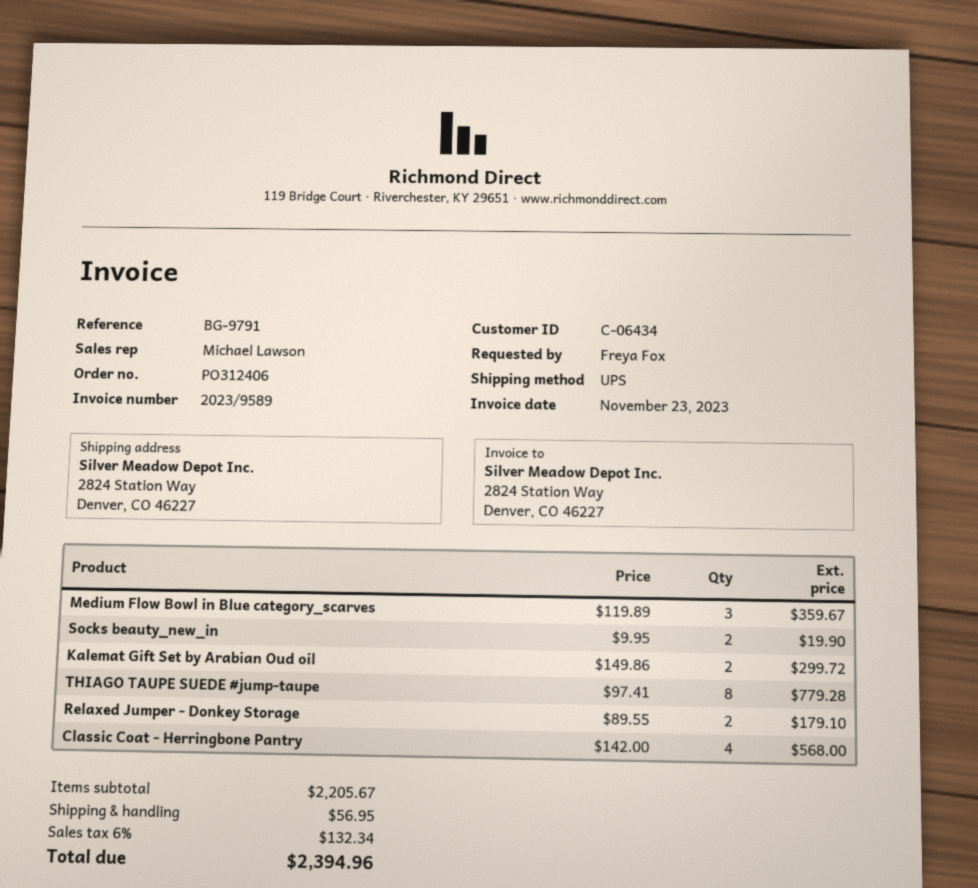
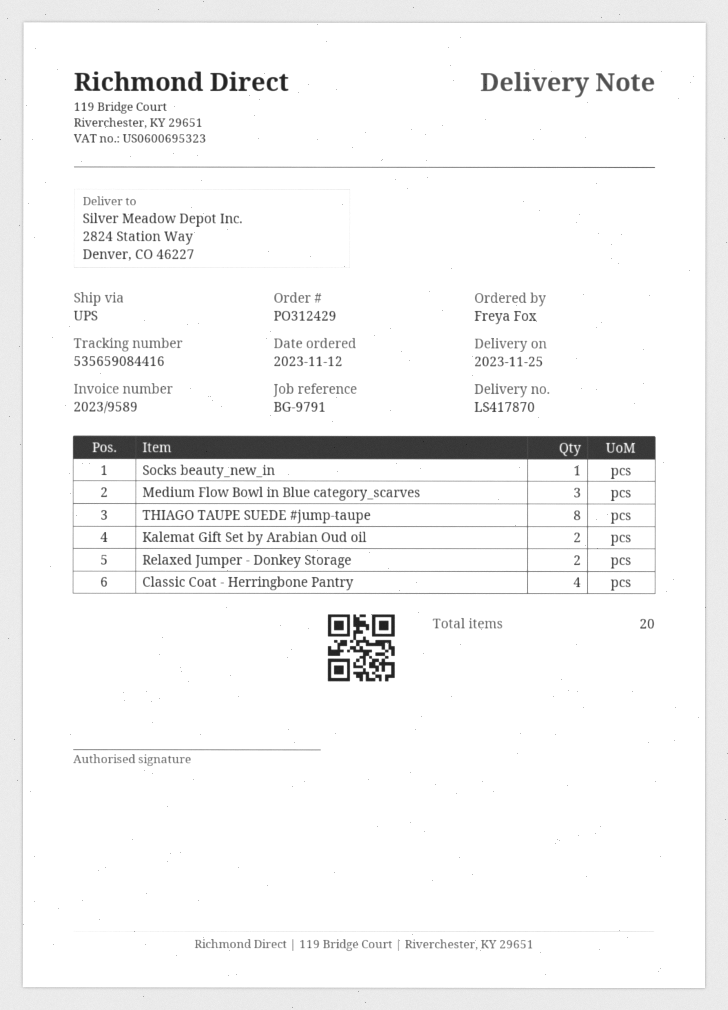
order number: PO312406 -> PO312429
Socks beauty_new_in: 2 -> 1

